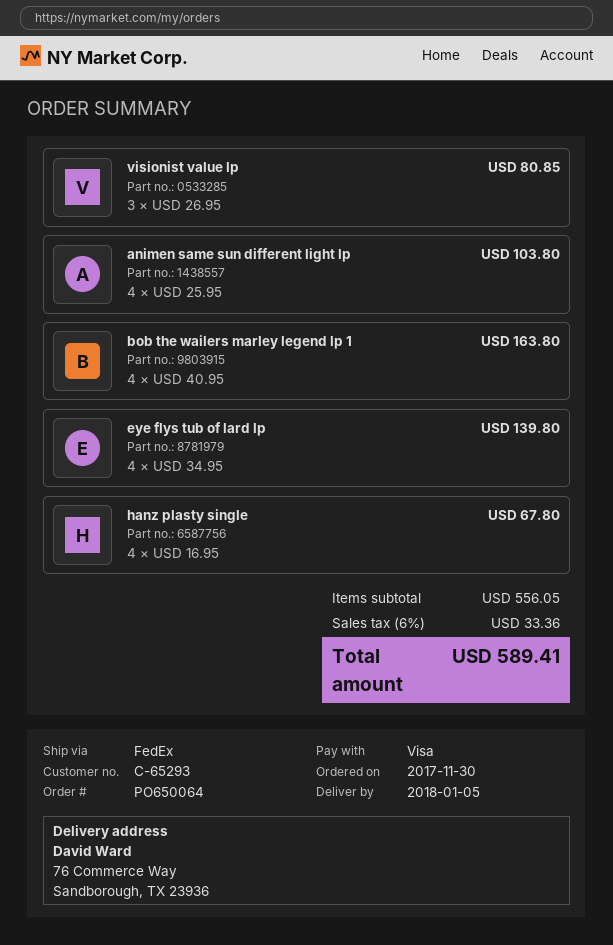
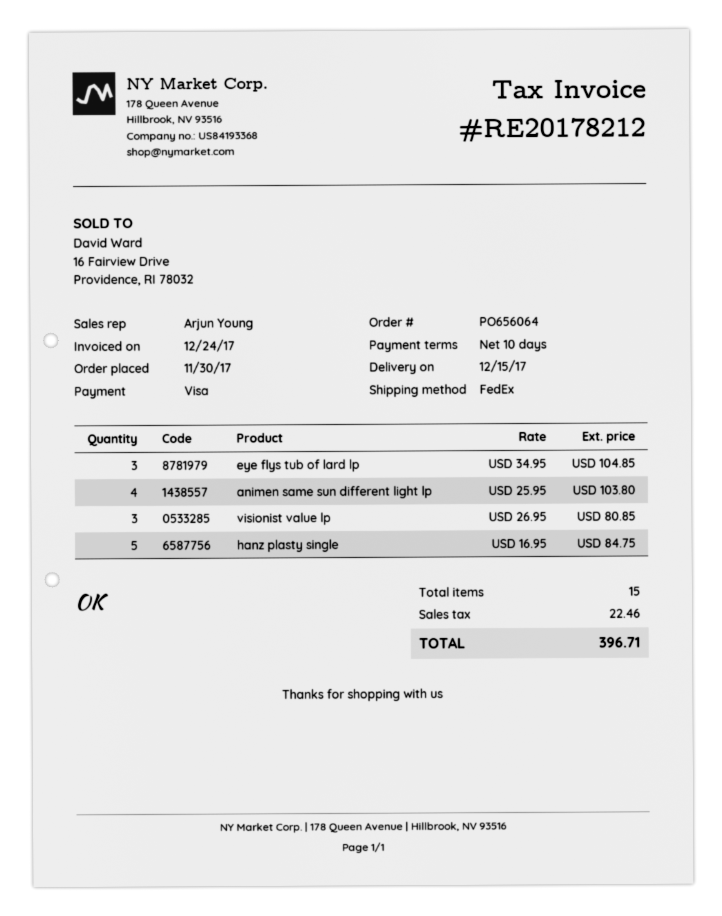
order number: PO650064 -> PO656064
delivery date: 2018-01-05 -> 2017-12-15
bob the wailers marley legend lp 1: 4 x 40.95 = 163.80 -> none
eye flys tub of lard lp: 4 x 34.95 = 139.80 -> 3 x 34.95 = 104.85
hanz plasty single: 4 x 16.95 = 67.80 -> 5 x 16.95 = 84.75
tax: 33.36 -> 22.46
total: 589.41 -> 396.71

